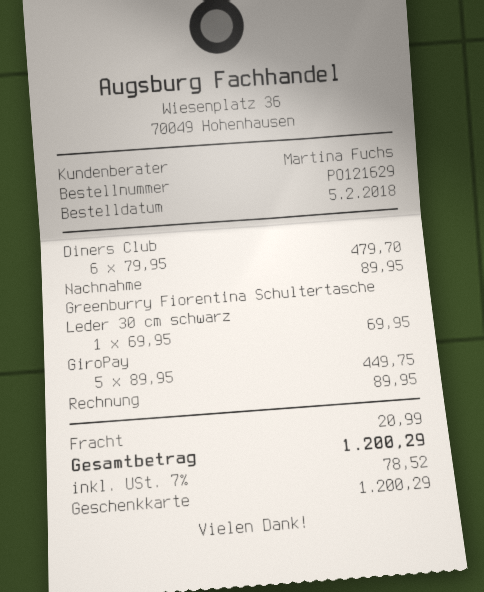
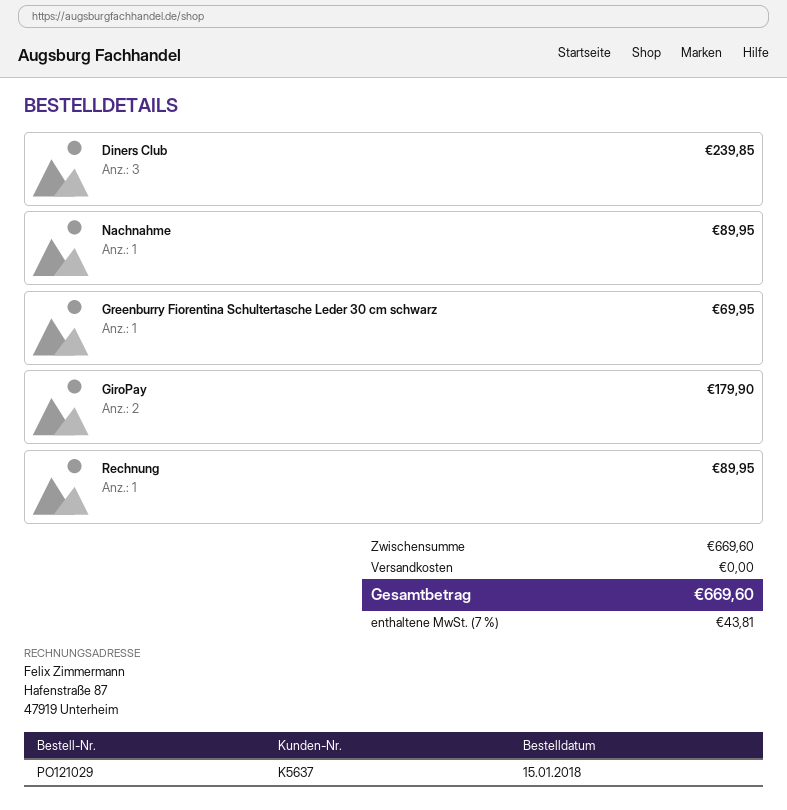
order number: PO121629 -> PO121029
order date: 2018-02-05 -> 2018-01-15
Diners Club: 6 for 479.70 -> 3 for 239.85
GiroPay: 5 for 449.75 -> 2 for 179.90
shipping: 20.99 -> 0.00
tax: 7% = 78.52 -> 7% = 43.81
total: 1200.29 -> 669.60

